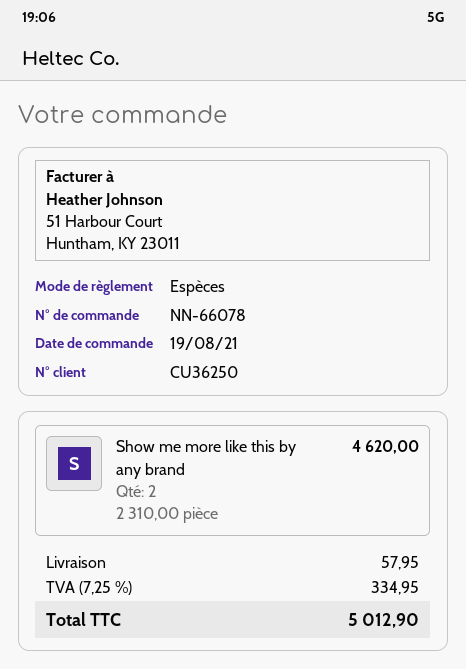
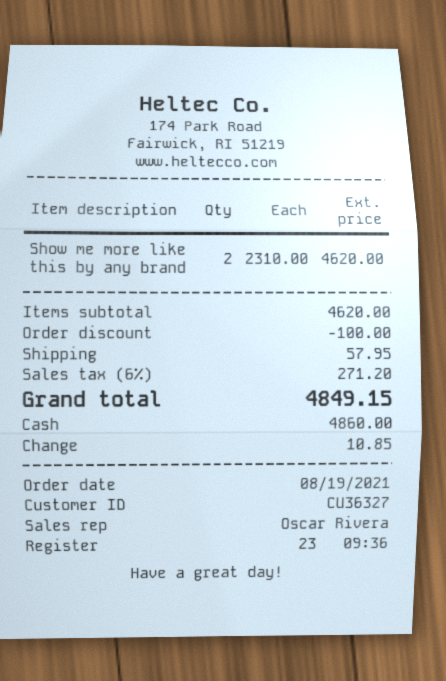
customer number: CU36250 -> CU36327
discount: none -> 100.00
tax: 7.25% = 334.95 -> 6% = 271.20
total: 5012.90 -> 4849.15

